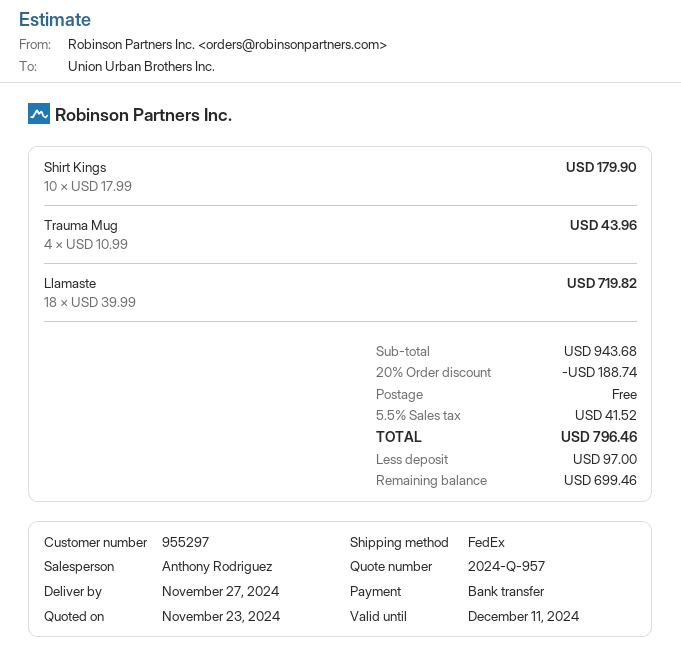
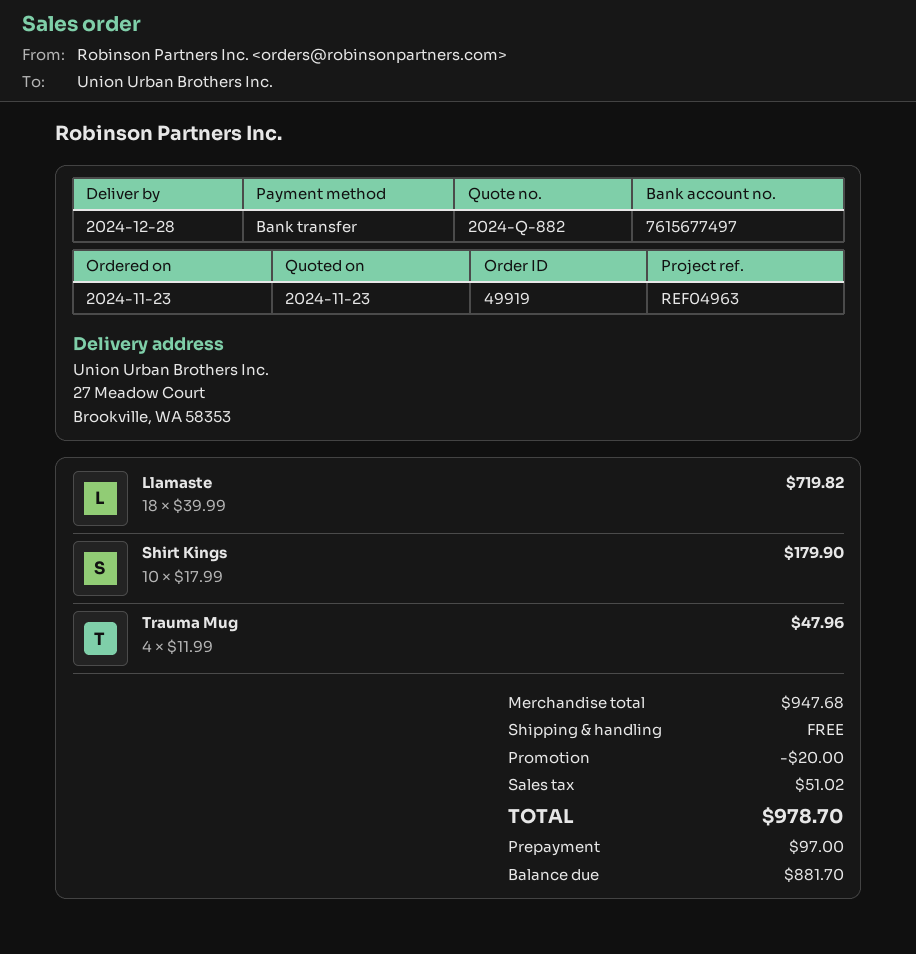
quote number: 2024-Q-957 -> 2024-Q-882
delivery date: 2024-11-27 -> 2024-12-28
Trauma Mug: 4 x 10.99 = 43.96 -> 4 x 11.99 = 47.96
subtotal: 943.68 -> 947.68
discount: 188.74 -> 20.00
tax: 41.52 -> 51.02
total: 796.46 -> 978.70
balance: 699.46 -> 881.70

